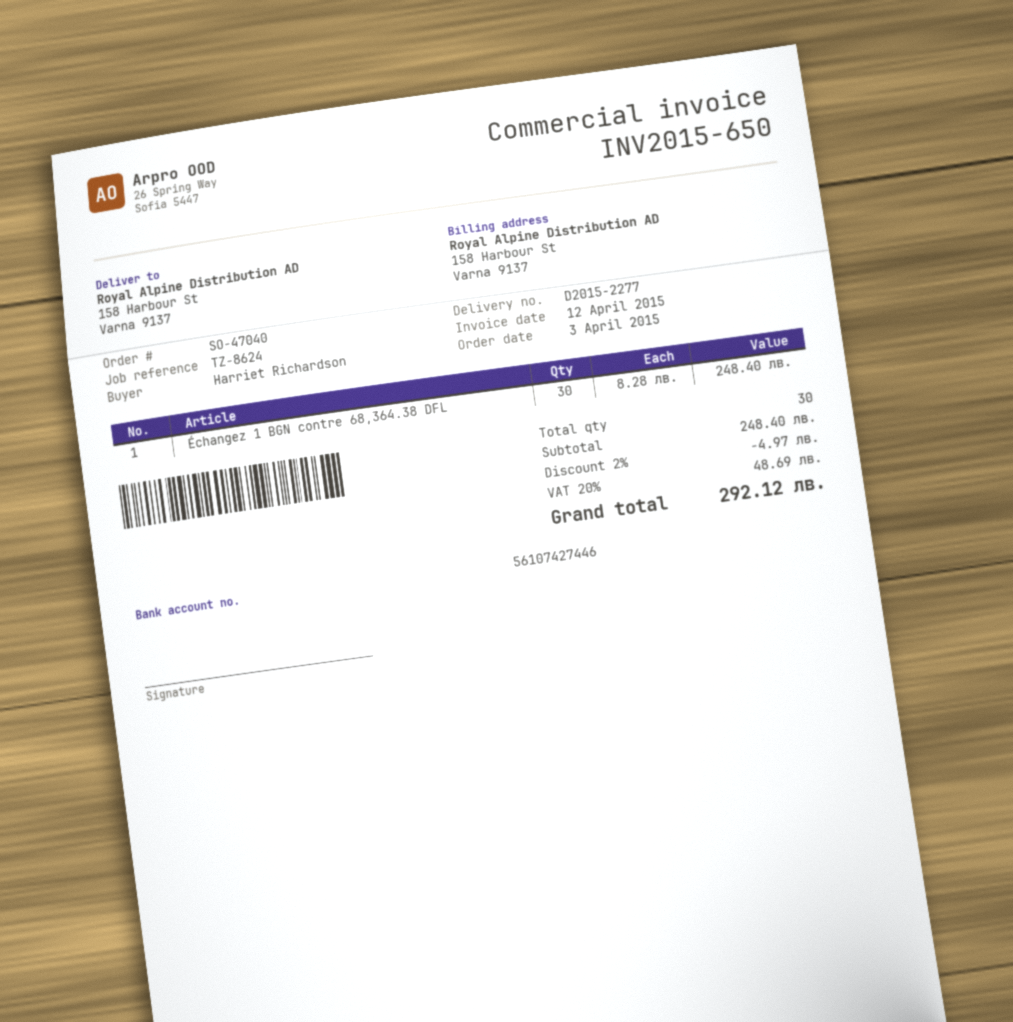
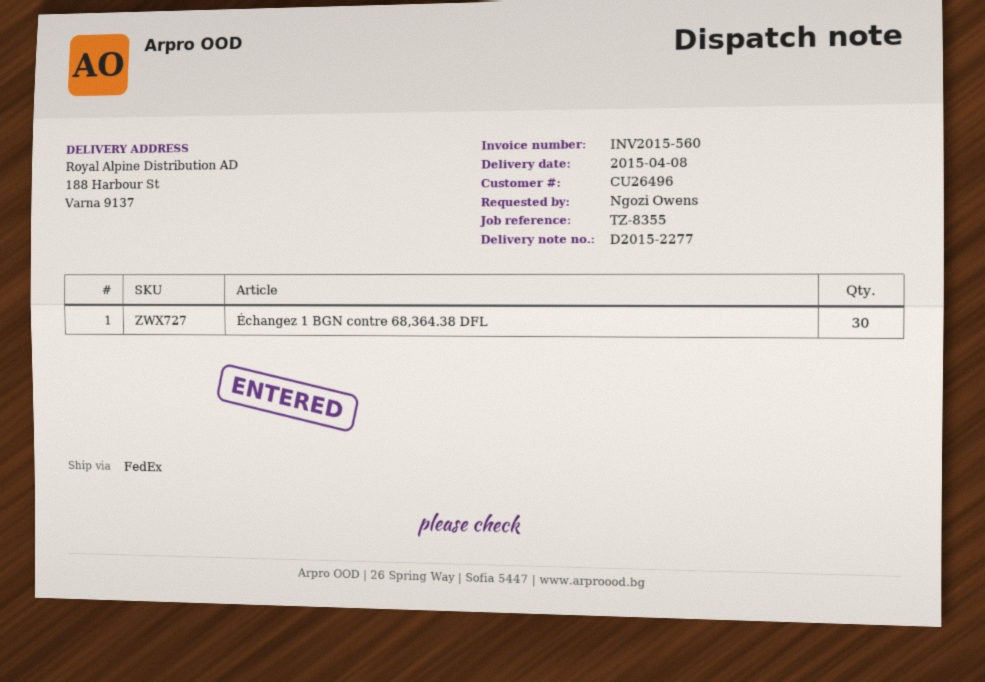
invoice number: INV2015-650 -> INV2015-560
reference: TZ-8624 -> TZ-8355
ordered by: Harriet Richardson -> Ngozi Owens
ship to: 158 Harbour St, Varna 9137 -> 188 Harbour St, Varna 9137

